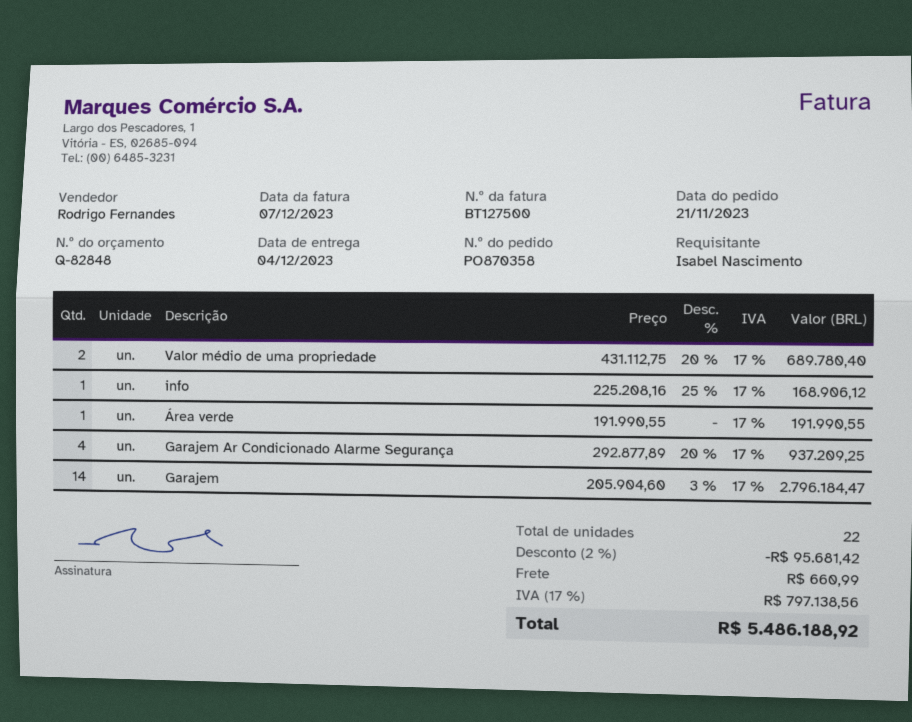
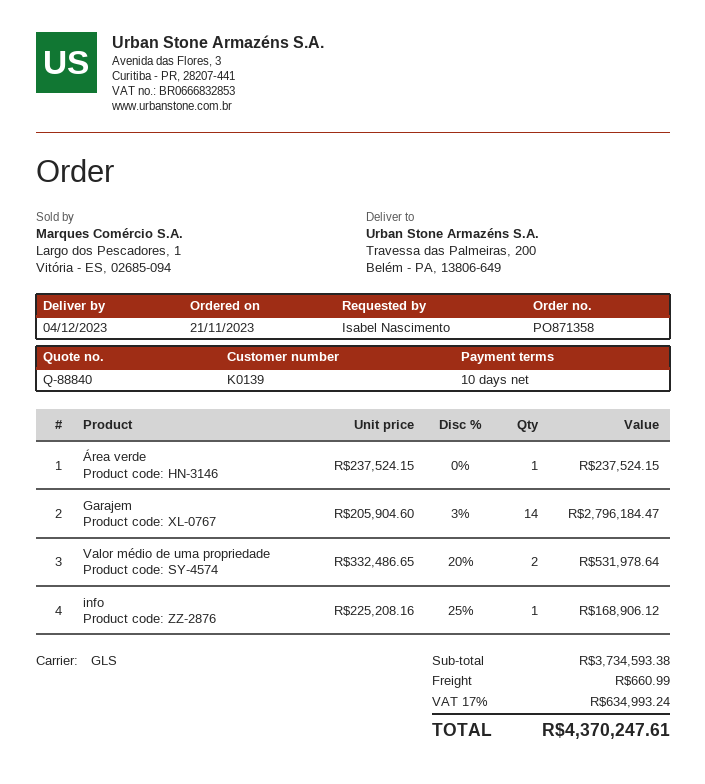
quote number: Q-82848 -> Q-88840
order number: PO870358 -> PO871358
Valor médio de uma propriedade: 2 x 431112.75 - 20% = 689780.40 -> 2 x 332486.65 - 20% = 531978.64
Área verde: 1 x 191990.55 = 191990.55 -> 1 x 237524.15 = 237524.15
Garajem Ar Condicionado Alarme Segurança: 4 x 292877.89 - 20% = 937209.25 -> none
discount: 2% = 95681.42 -> none
tax: 17% = 797138.56 -> 17% = 634993.24
total: 5486188.92 -> 4370247.61

